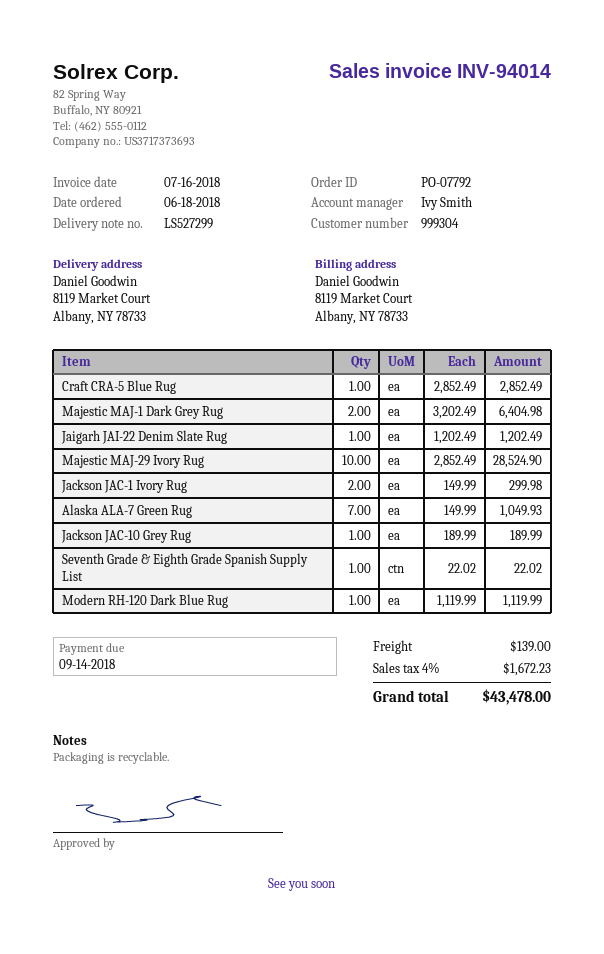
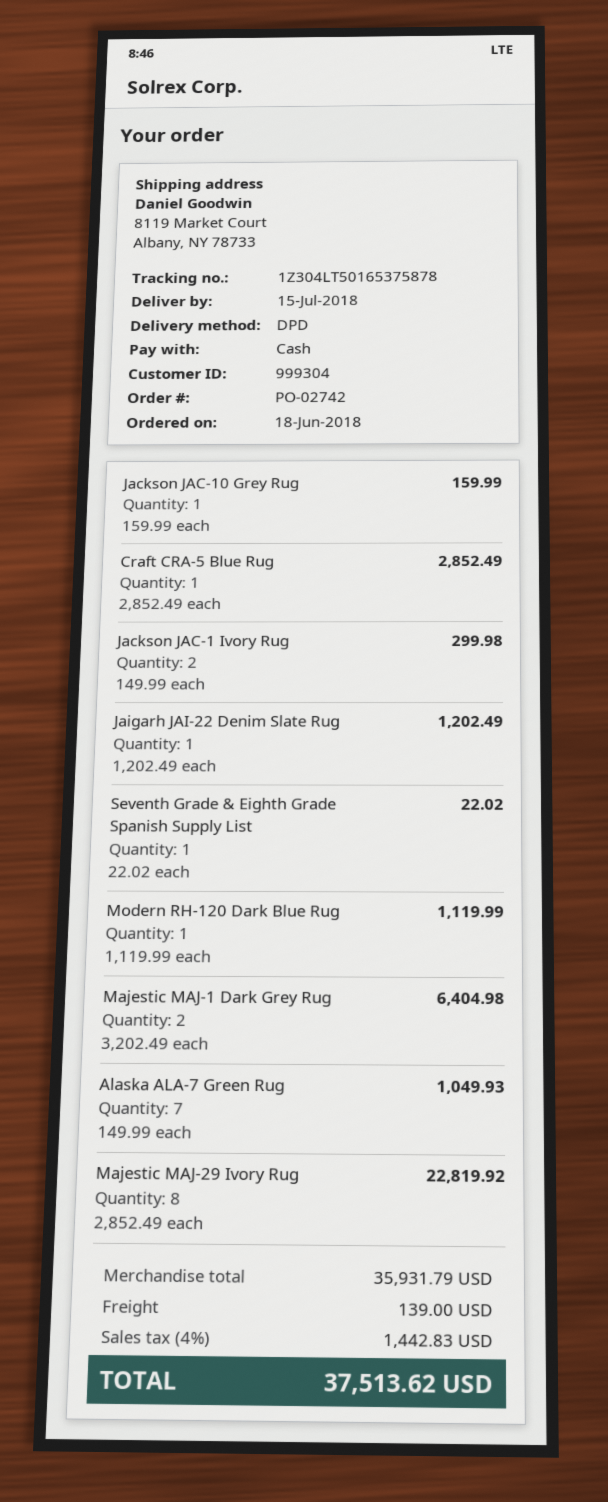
order number: PO-07792 -> PO-02742
Majestic MAJ-29 Ivory Rug: 10 x 2852.49 = 28524.90 -> 8 x 2852.49 = 22819.92
Jackson JAC-10 Grey Rug: 1 x 189.99 = 189.99 -> 1 x 159.99 = 159.99
tax: 4% = 1672.23 -> 4% = 1442.83
total: 43478.00 -> 37513.62

